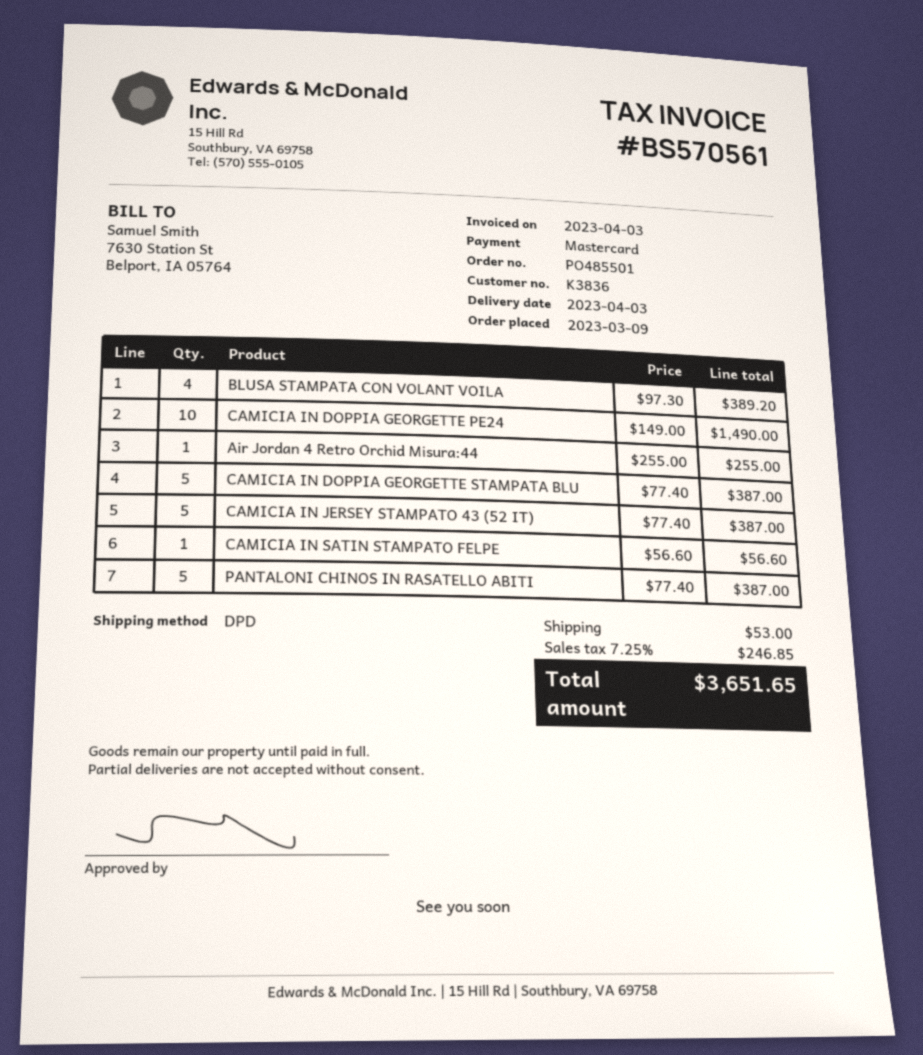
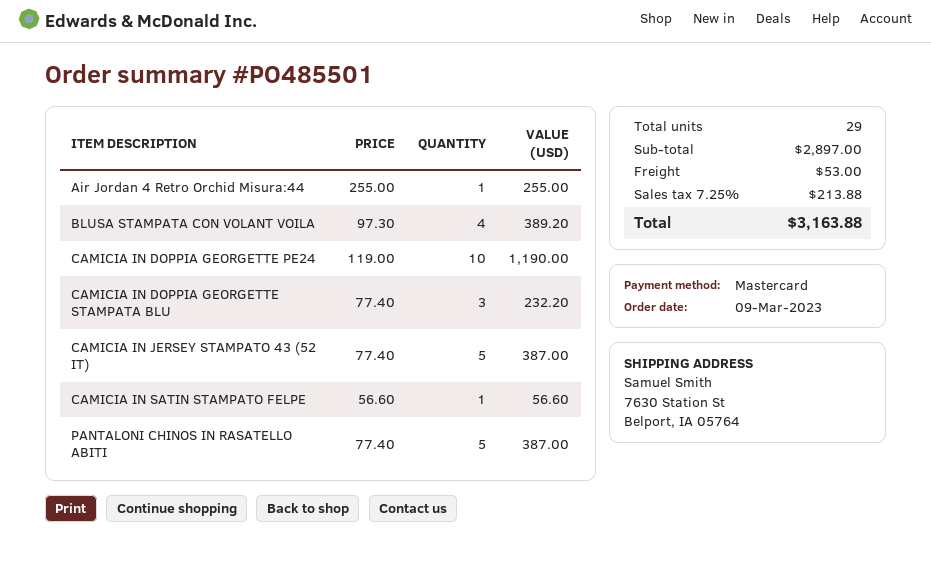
CAMICIA IN DOPPIA GEORGETTE PE24: 10 x 149.00 = 1490.00 -> 10 x 119.00 = 1190.00
CAMICIA IN DOPPIA GEORGETTE STAMPATA BLU: 5 x 77.40 = 387.00 -> 3 x 77.40 = 232.20
tax: 7.25% = 246.85 -> 7.25% = 213.88
total: 3651.65 -> 3163.88

